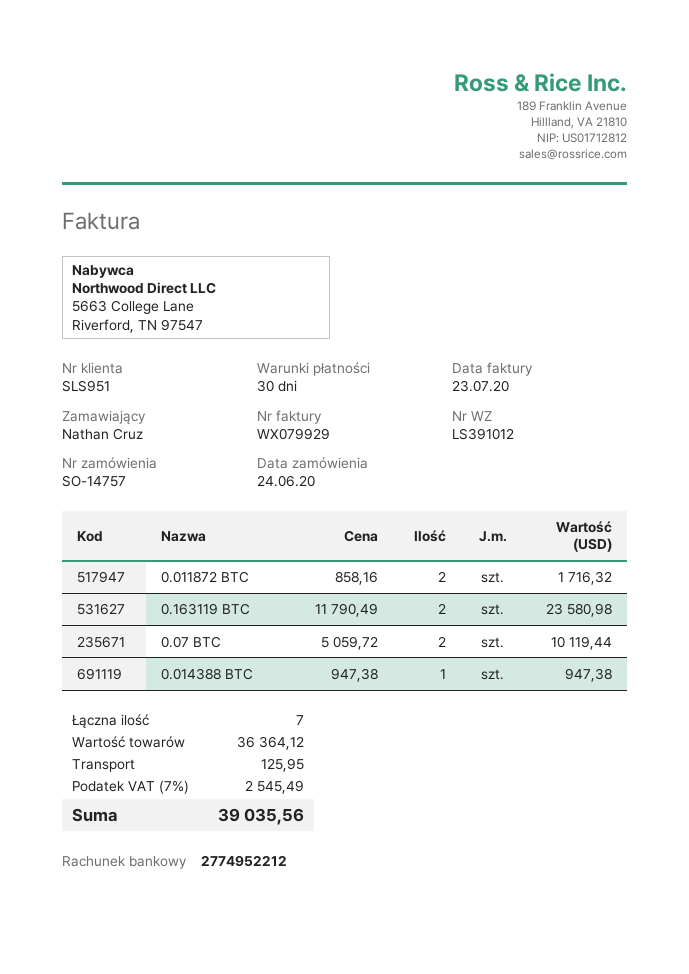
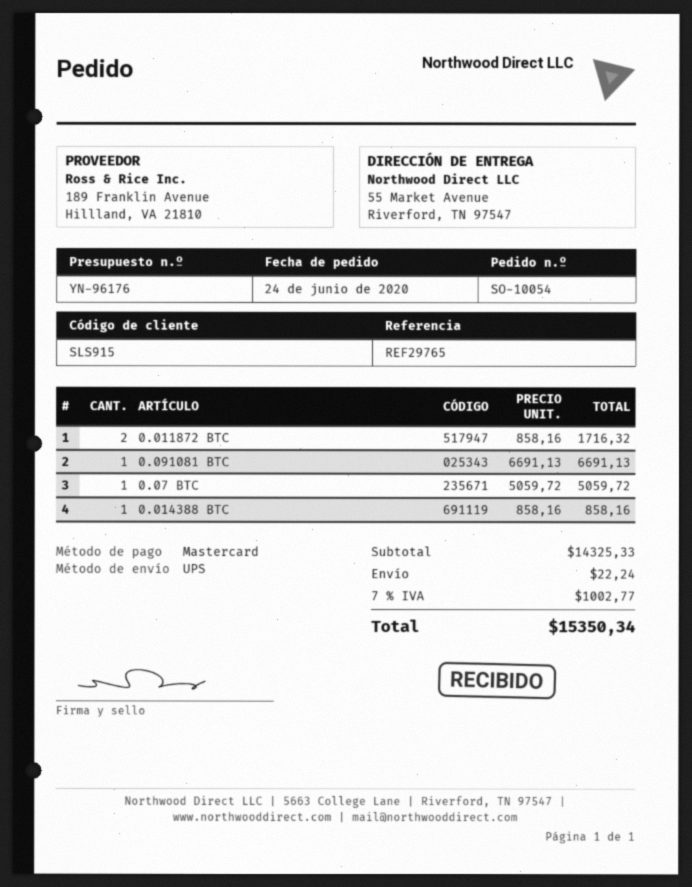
order number: SO-14757 -> SO-10054
customer number: SLS951 -> SLS915
0.163119 BTC: 2 x 11790.49 = 23580.98 -> none
0.07 BTC: 2 x 5059.72 = 10119.44 -> 1 x 5059.72 = 5059.72
0.014388 BTC: 1 x 947.38 = 947.38 -> 1 x 858.16 = 858.16
0.091081 BTC: none -> 1 x 6691.13 = 6691.13
subtotal: 36364.12 -> 14325.33
shipping: 125.95 -> 22.24
tax: 7% = 2545.49 -> 7% = 1002.77
total: 39035.56 -> 15350.34

